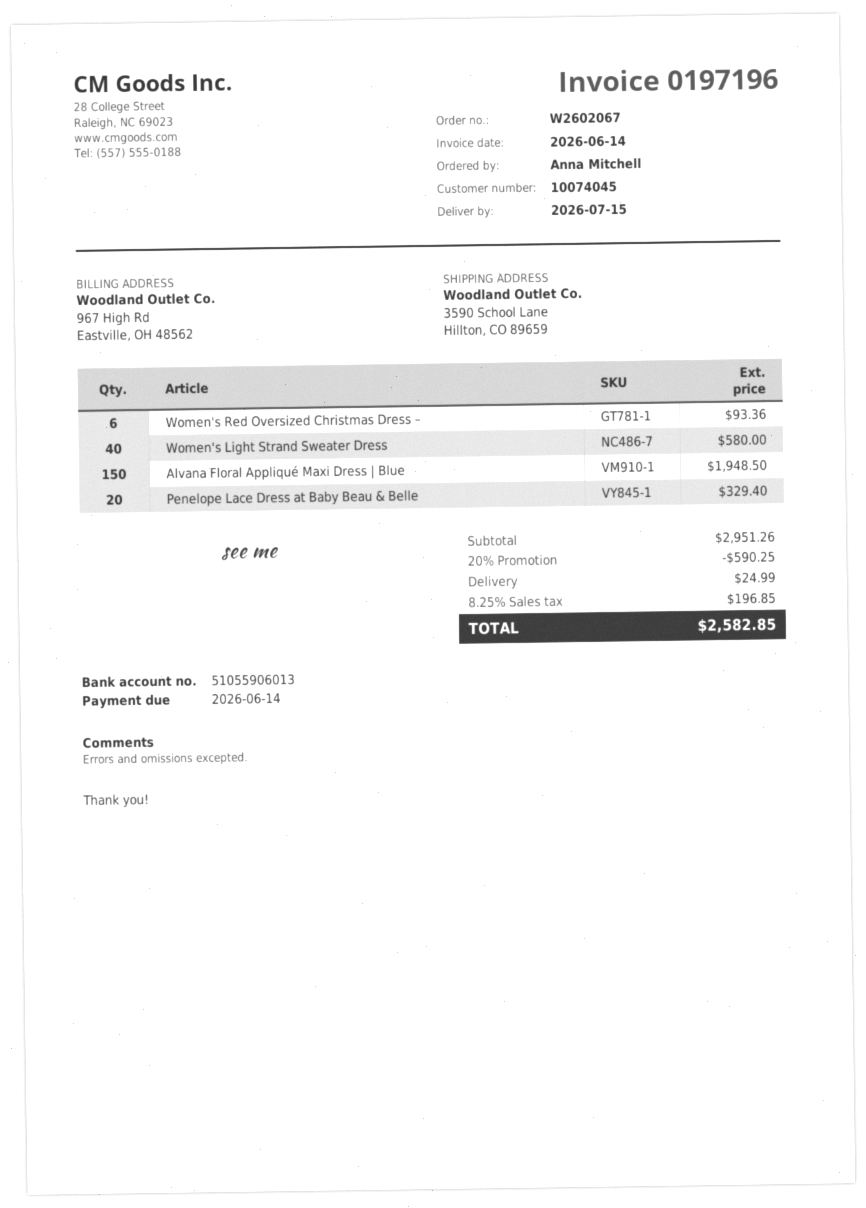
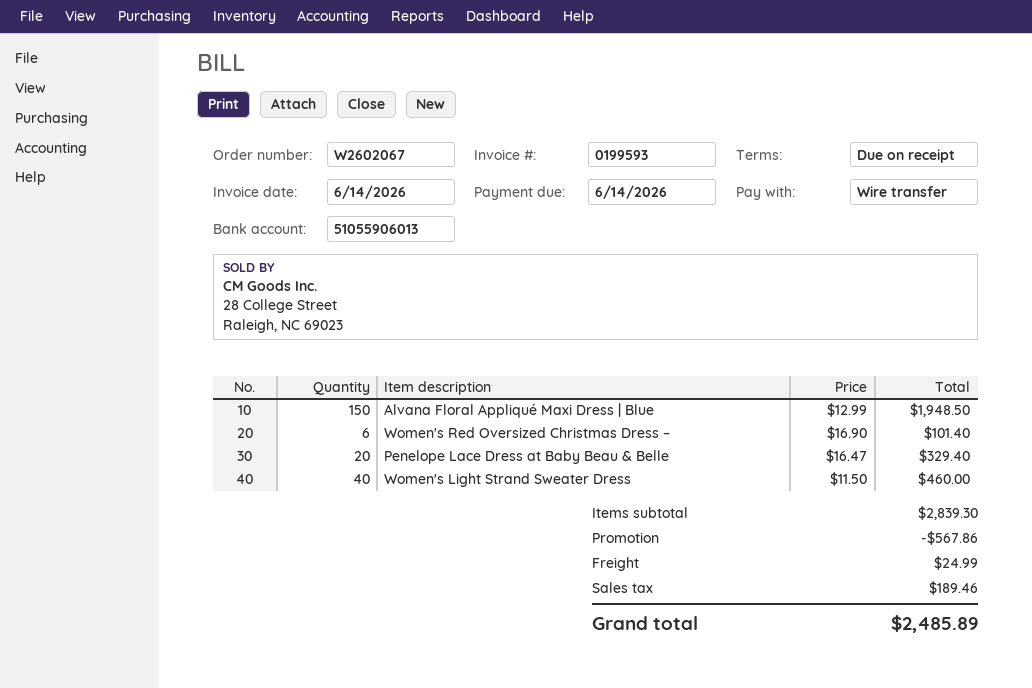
invoice number: 0197196 -> 0199593
Women's Red Oversized Christmas Dress –: 6 for 93.36 -> 6 for 101.40
Women's Light Strand Sweater Dress: 40 for 580.00 -> 40 for 460.00
subtotal: 2951.26 -> 2839.30
discount: 590.25 -> 567.86
tax: 196.85 -> 189.46
total: 2582.85 -> 2485.89

